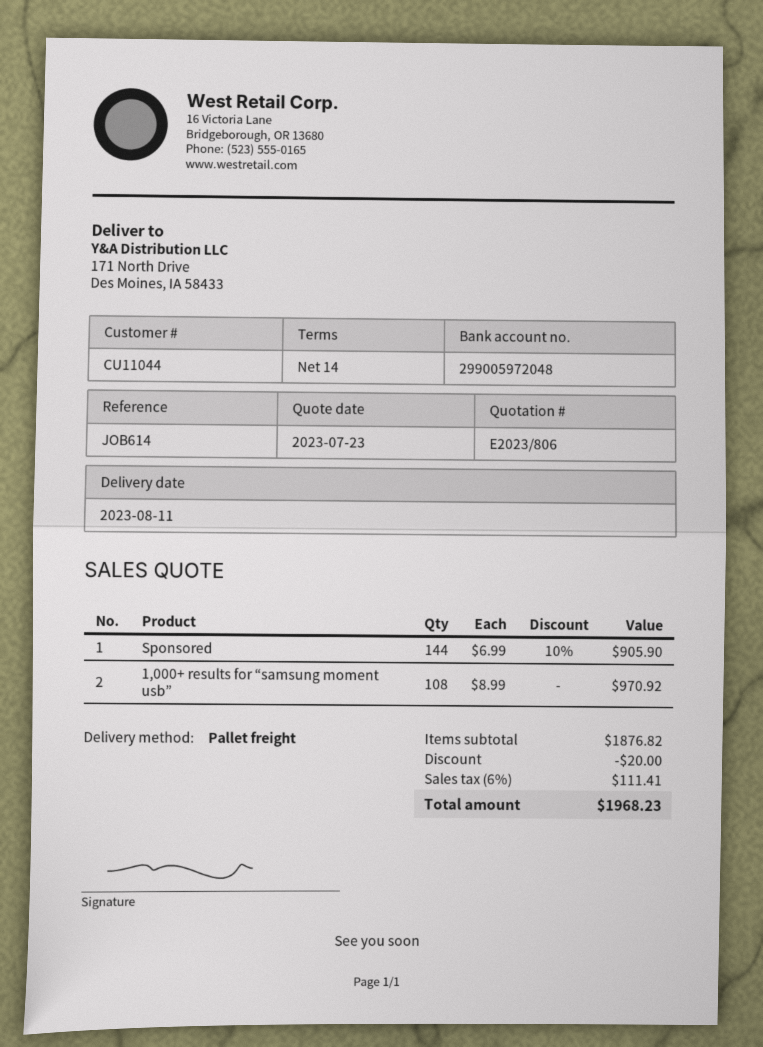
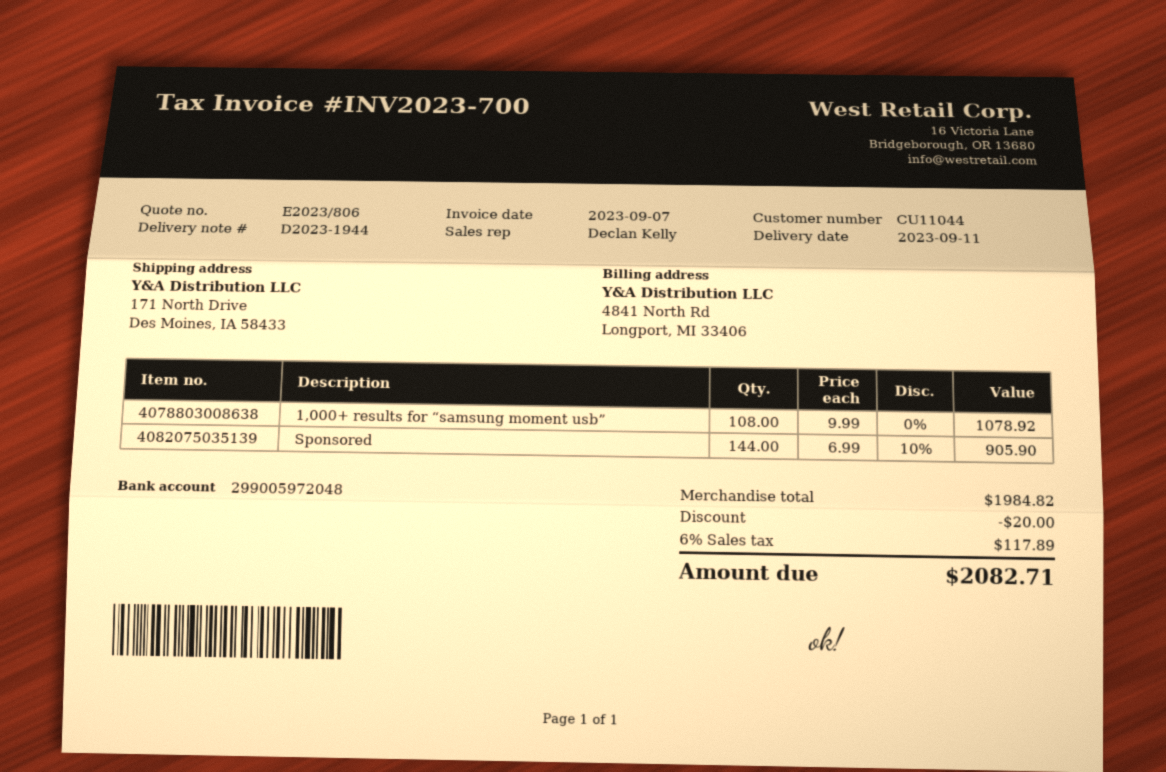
delivery date: 2023-08-11 -> 2023-09-11
1,000+ results for “samsung moment usb”: 108 x 8.99 = 970.92 -> 108 x 9.99 = 1078.92
subtotal: 1876.82 -> 1984.82
tax: 6% = 111.41 -> 6% = 117.89
total: 1968.23 -> 2082.71

